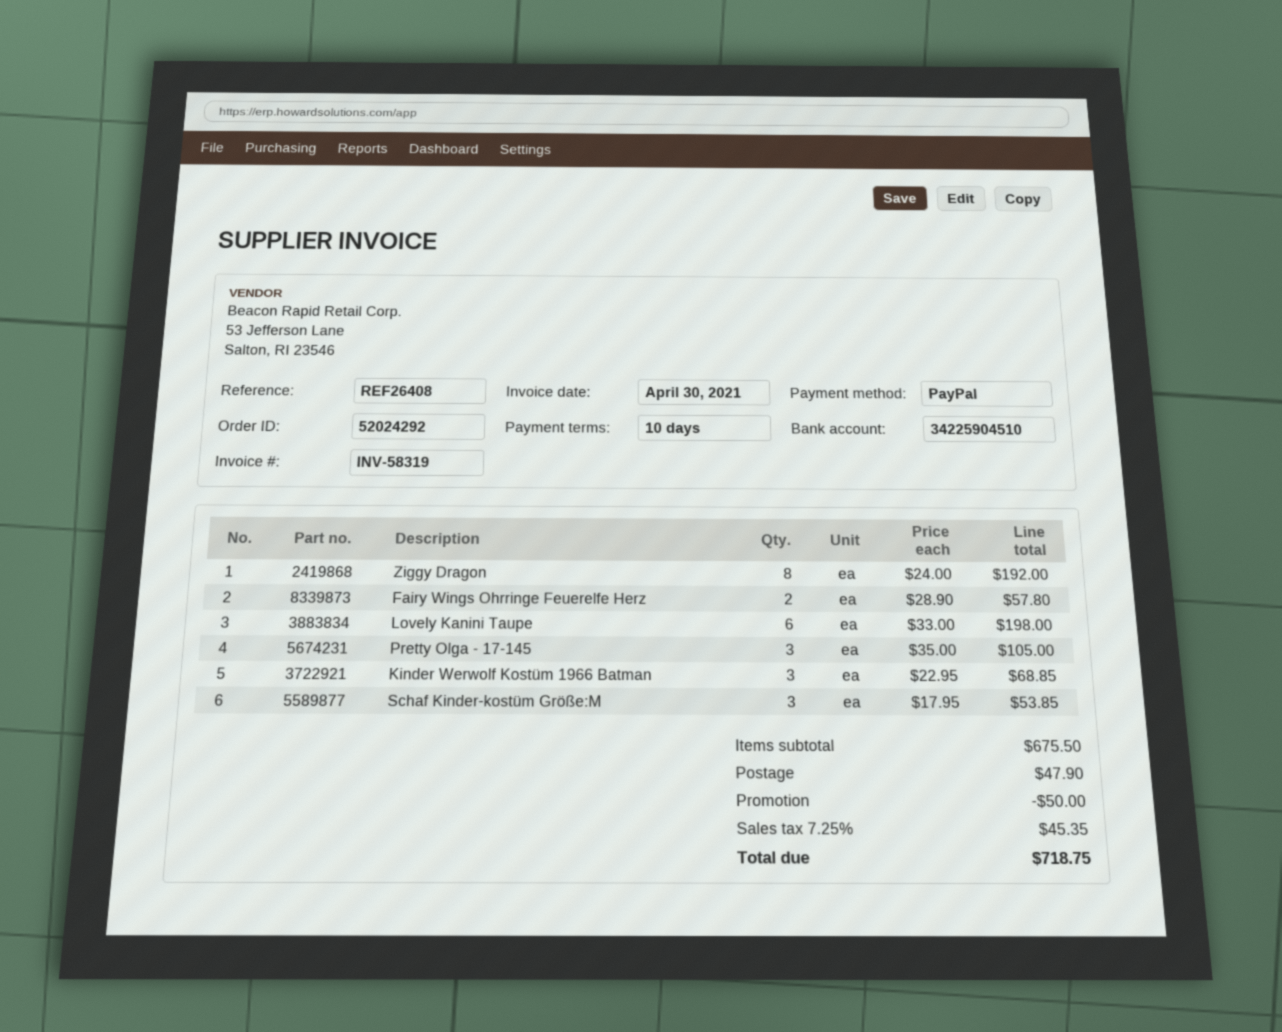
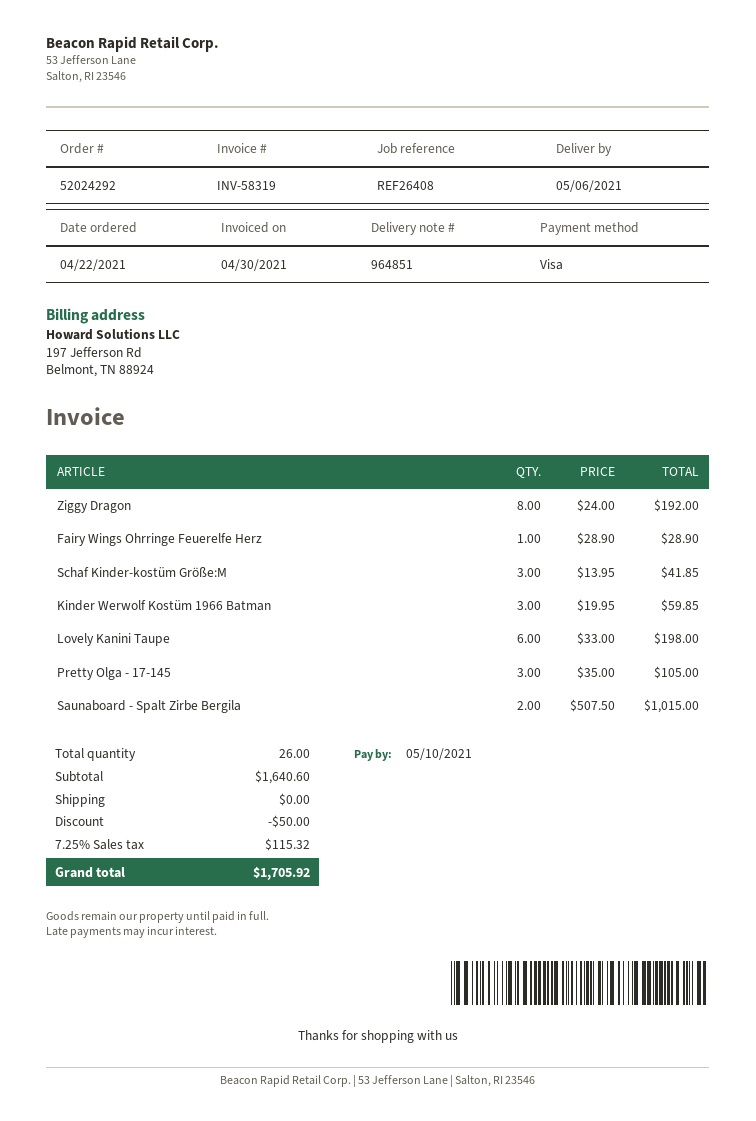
payment method: PayPal -> Visa
Fairy Wings Ohrringe Feuerelfe Herz: 2 x 28.90 = 57.80 -> 1 x 28.90 = 28.90
Kinder Werwolf Kostüm 1966 Batman: 3 x 22.95 = 68.85 -> 3 x 19.95 = 59.85
Schaf Kinder-kostüm Größe:M: 3 x 17.95 = 53.85 -> 3 x 13.95 = 41.85
Saunaboard - Spalt Zirbe Bergila: none -> 2 x 507.50 = 1015.00
subtotal: 675.50 -> 1640.60
shipping: 47.90 -> 0.00
tax: 7.25% = 45.35 -> 7.25% = 115.32
total: 718.75 -> 1705.92

